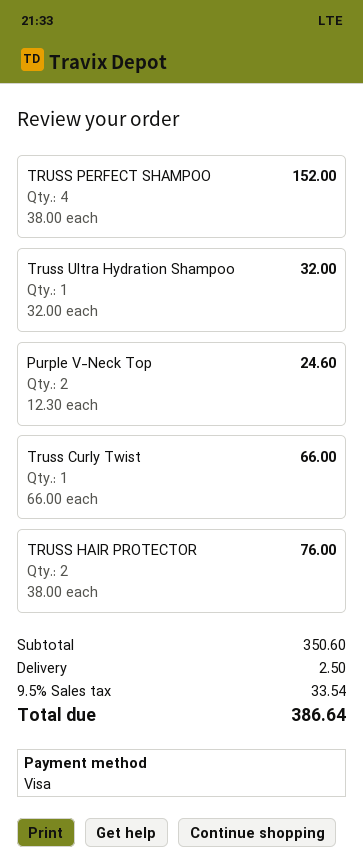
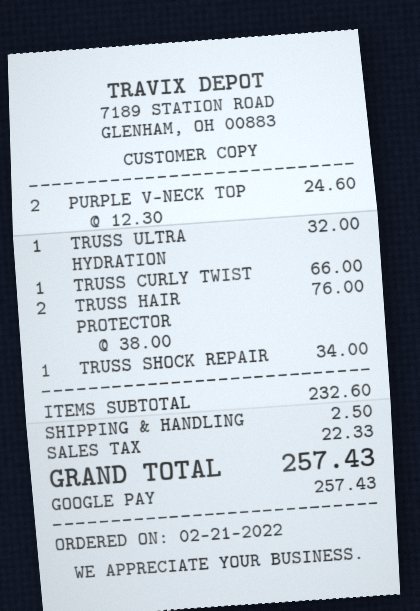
payment method: Visa -> Google Pay
TRUSS PERFECT SHAMPOO: 4 x 38.00 = 152.00 -> none
TRUSS SHOCK REPAIR: none -> 1 x 34.00 = 34.00
subtotal: 350.60 -> 232.60
tax: 33.54 -> 22.33
total: 386.64 -> 257.43

